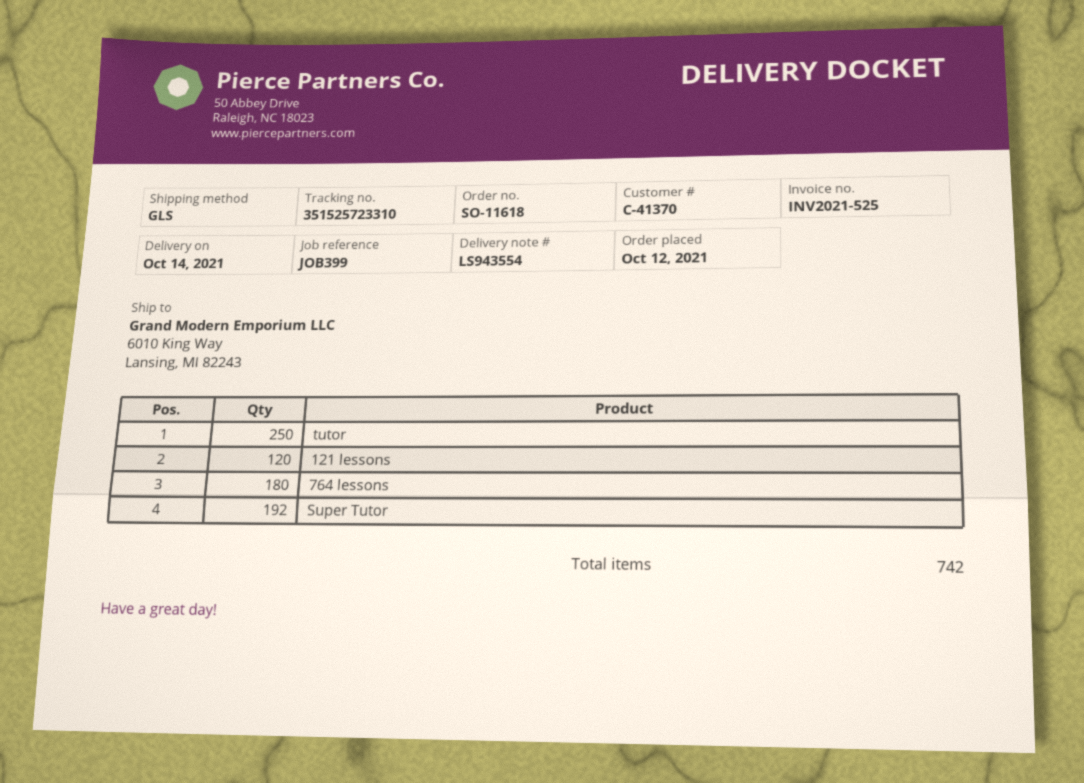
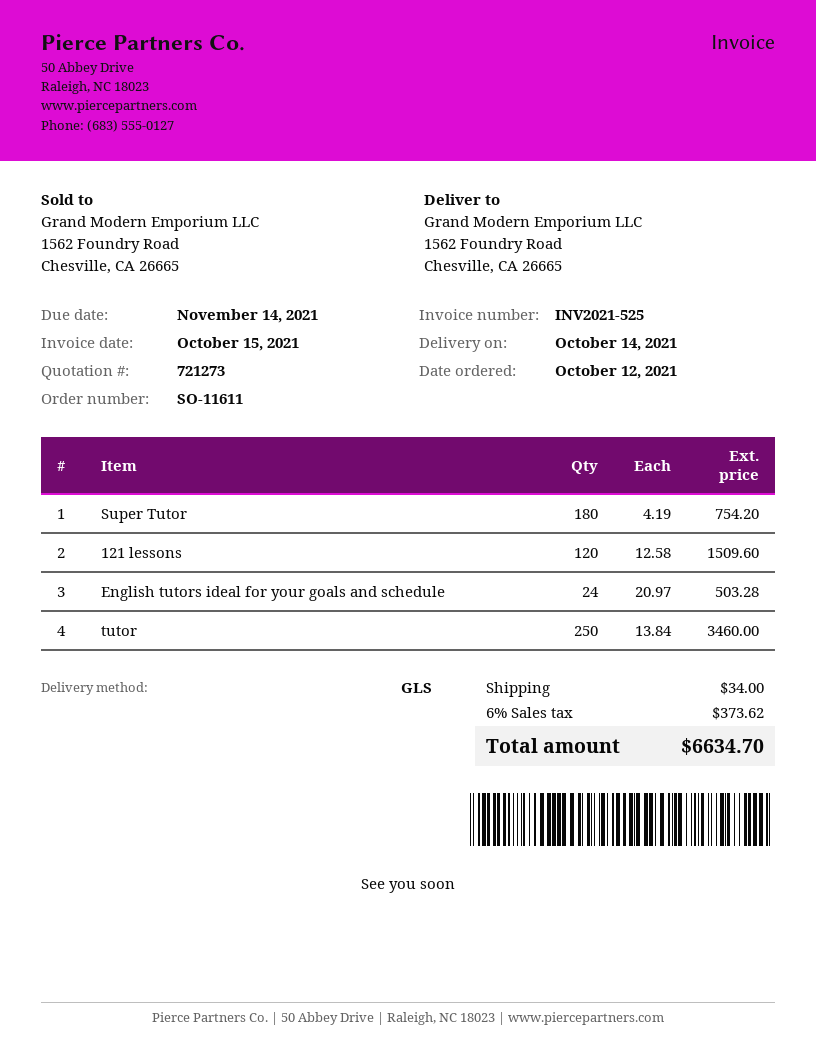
order number: SO-11618 -> SO-11611
ship to: 6010 King Way, Lansing, MI 82243 -> 1562 Foundry Road, Chesville, CA 26665
764 lessons: 180 -> none
Super Tutor: 192 -> 180
English tutors ideal for your goals and schedule: none -> 24

